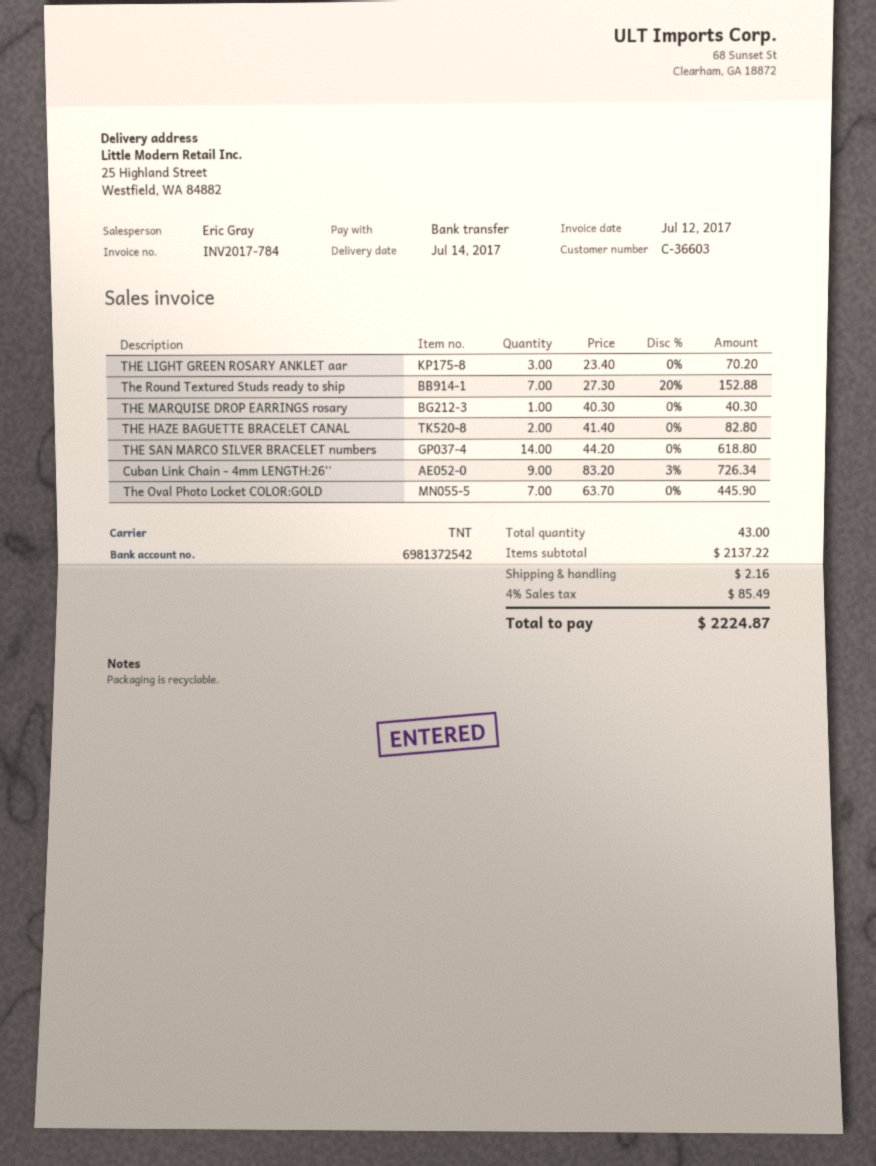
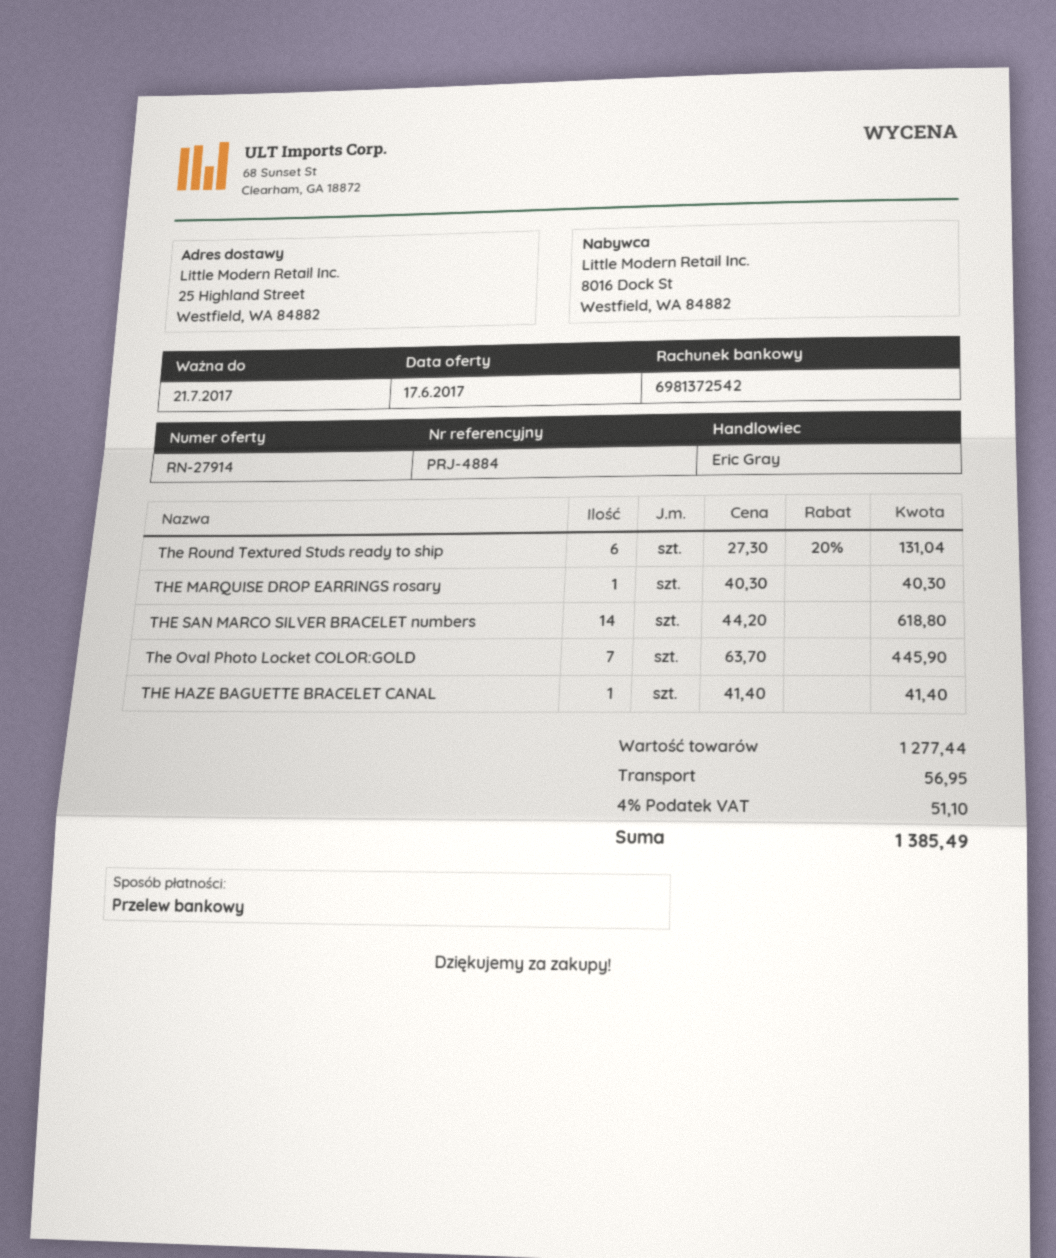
THE LIGHT GREEN ROSARY ANKLET aar: 3 x 23.40 = 70.20 -> none
The Round Textured Studs ready to ship: 7 x 27.30 - 20% = 152.88 -> 6 x 27.30 - 20% = 131.04
THE HAZE BAGUETTE BRACELET CANAL: 2 x 41.40 = 82.80 -> 1 x 41.40 = 41.40
Cuban Link Chain - 4mm LENGTH:26'': 9 x 83.20 - 3% = 726.34 -> none
subtotal: 2137.22 -> 1277.44
shipping: 2.16 -> 56.95
tax: 4% = 85.49 -> 4% = 51.10
total: 2224.87 -> 1385.49

